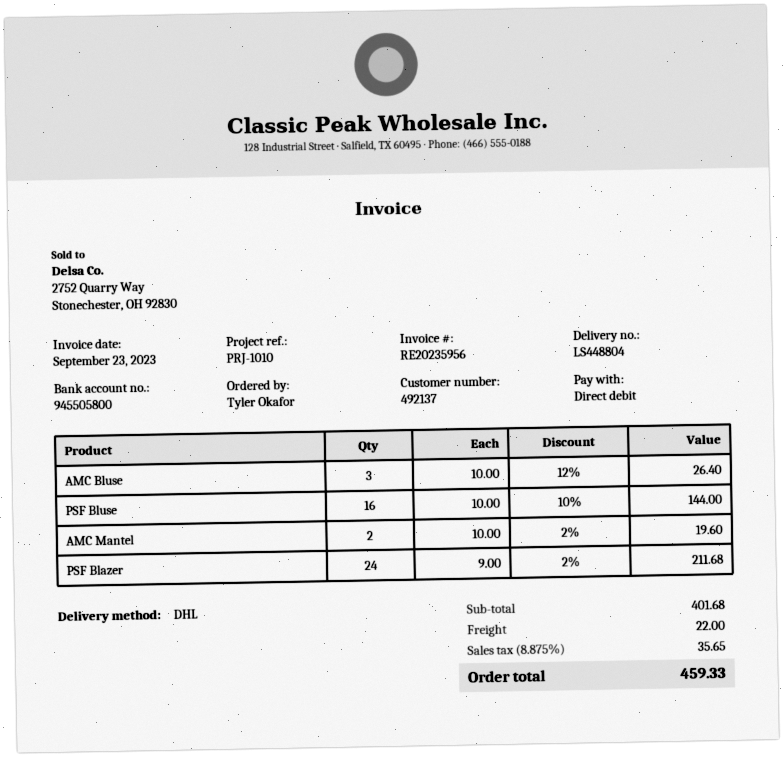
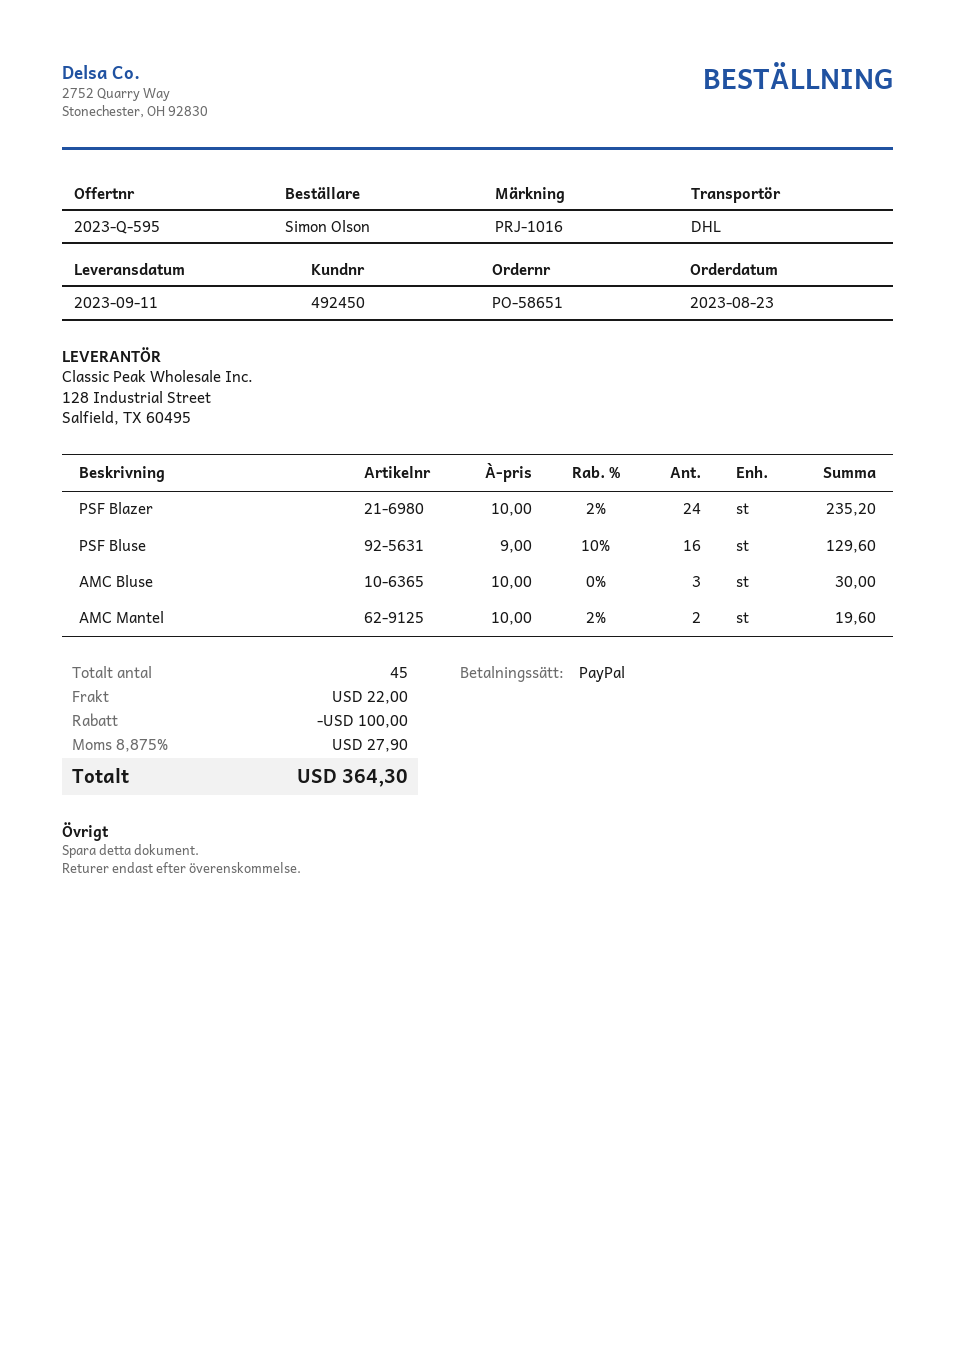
customer number: 492137 -> 492450
reference: PRJ-1010 -> PRJ-1016
ordered by: Tyler Okafor -> Simon Olson
payment method: direct debit -> PayPal
AMC Bluse: 3 x 10.00 - 12% = 26.40 -> 3 x 10.00 = 30.00
PSF Bluse: 16 x 10.00 - 10% = 144.00 -> 16 x 9.00 - 10% = 129.60
PSF Blazer: 24 x 9.00 - 2% = 211.68 -> 24 x 10.00 - 2% = 235.20
discount: none -> 100.00
tax: 8.875% = 35.65 -> 8.875% = 27.90
total: 459.33 -> 364.30

